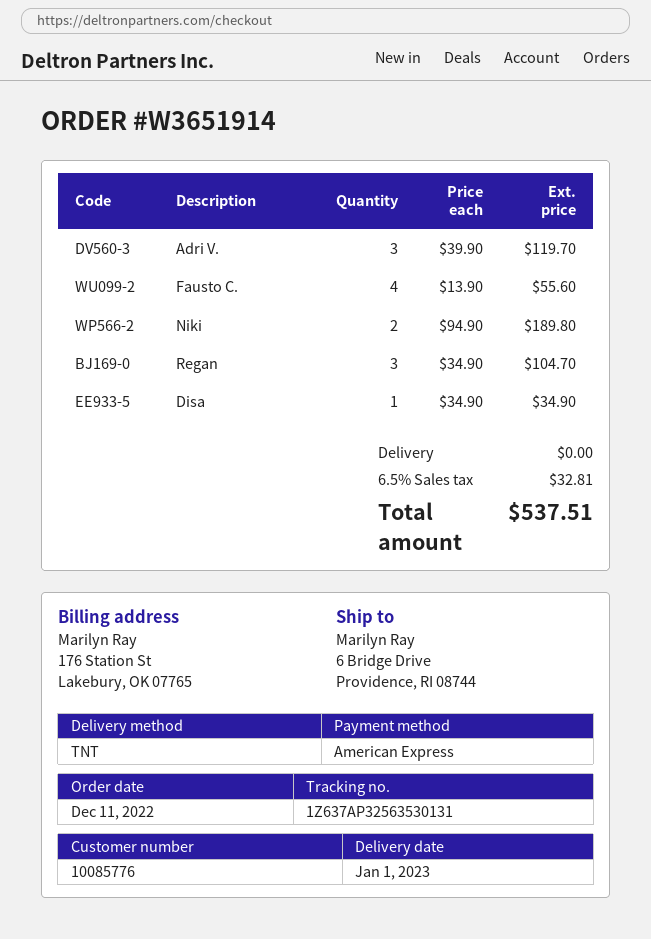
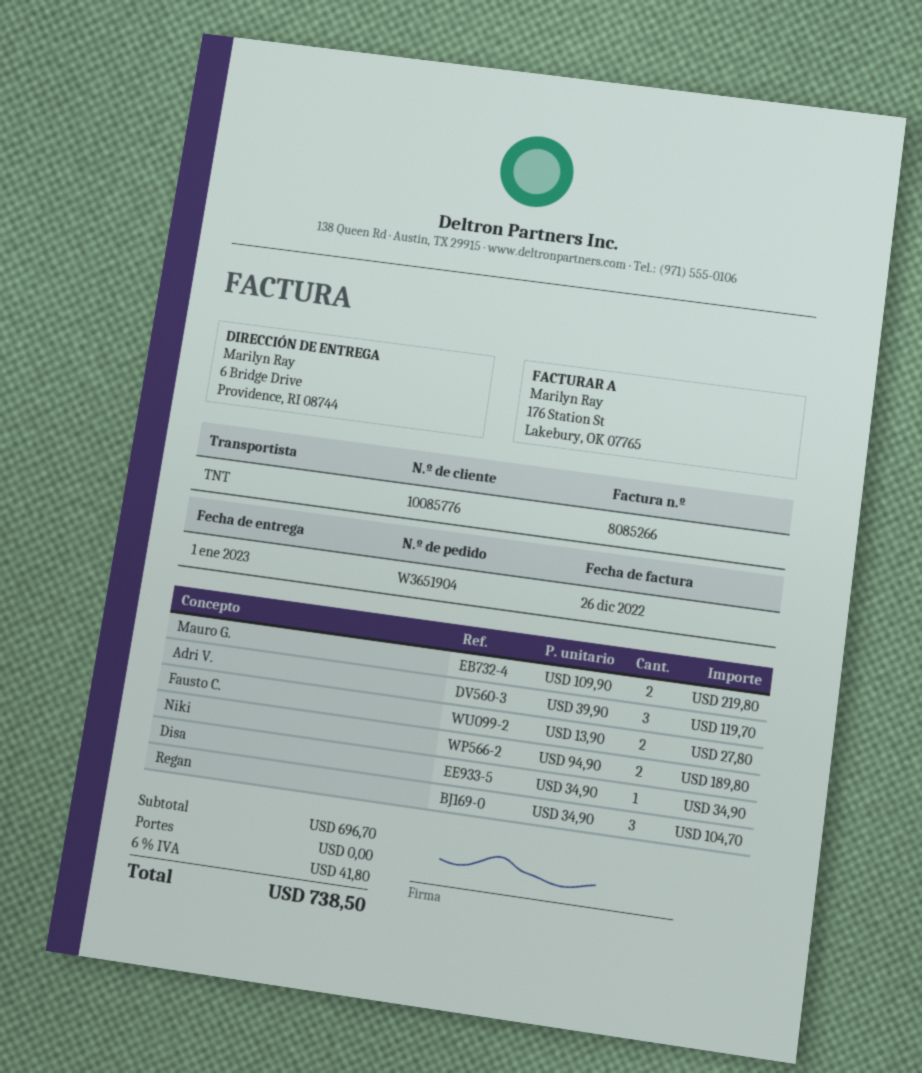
order number: W3651914 -> W3651904
Fausto C.: 4 x 13.90 = 55.60 -> 2 x 13.90 = 27.80
Mauro G.: none -> 2 x 109.90 = 219.80
tax: 6.5% = 32.81 -> 6% = 41.80
total: 537.51 -> 738.50

